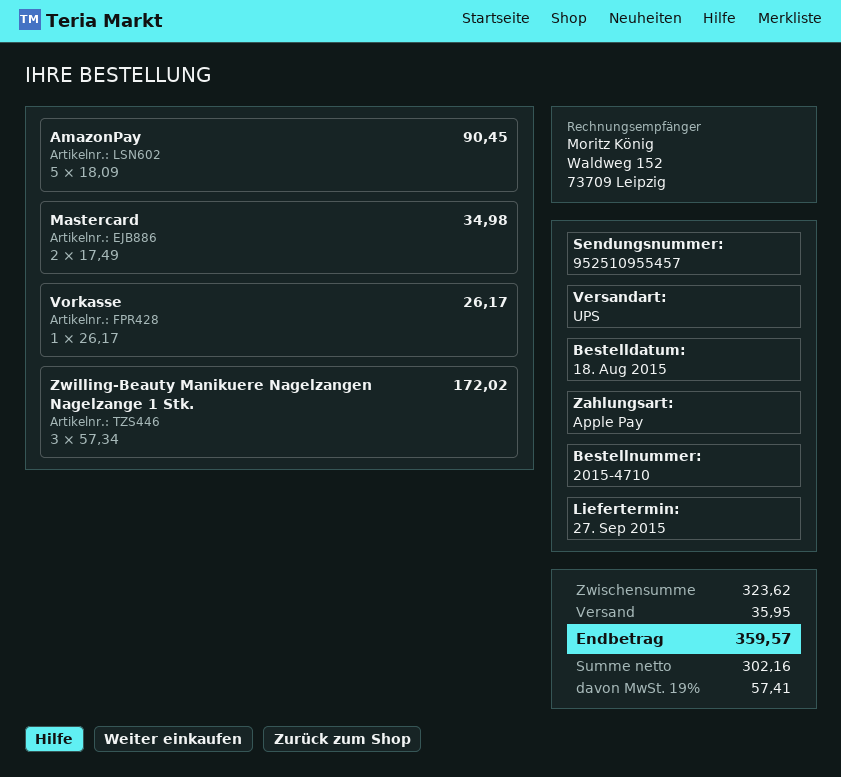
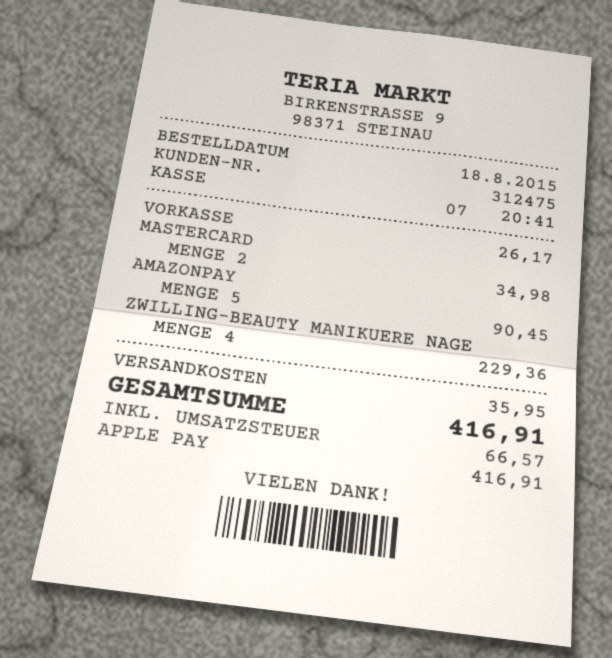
Zwilling-Beauty Manikuere Nagelzangen Nagelzange 1 Stk.: 3 for 172.02 -> 4 for 229.36
tax: 57.41 -> 66.57
total: 359.57 -> 416.91

